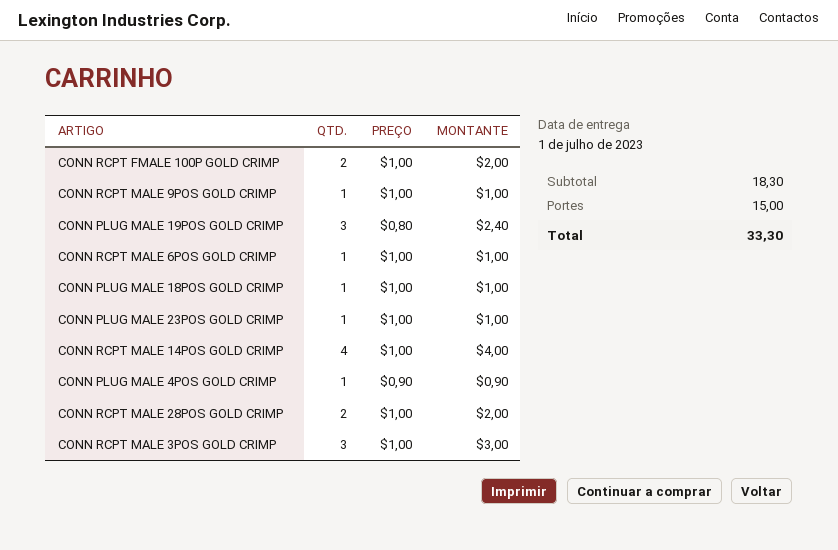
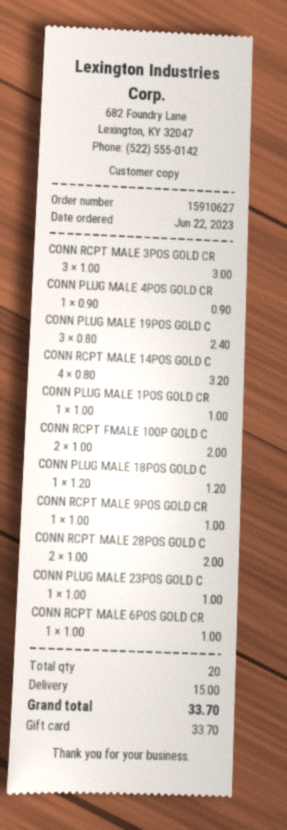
CONN PLUG MALE 18POS GOLD CRIMP: 1 x 1.00 = 1.00 -> 1 x 1.20 = 1.20
CONN RCPT MALE 14POS GOLD CRIMP: 4 x 1.00 = 4.00 -> 4 x 0.80 = 3.20
CONN PLUG MALE 1POS GOLD CR: none -> 1 x 1.00 = 1.00
total: 33.30 -> 33.70

